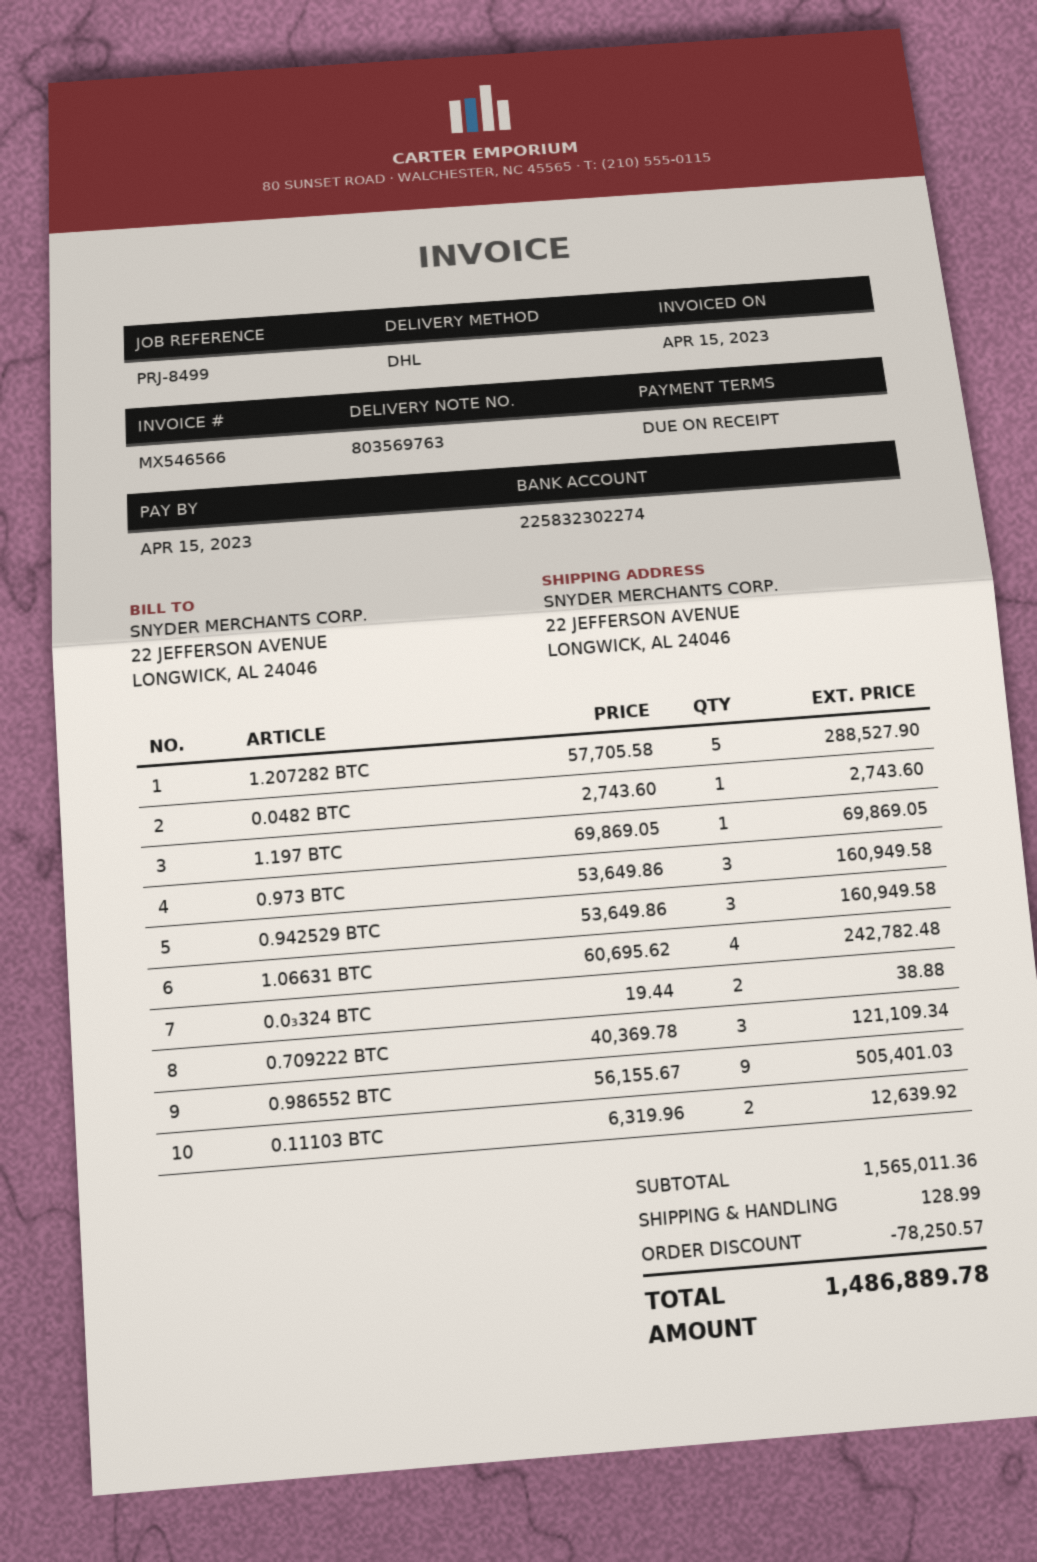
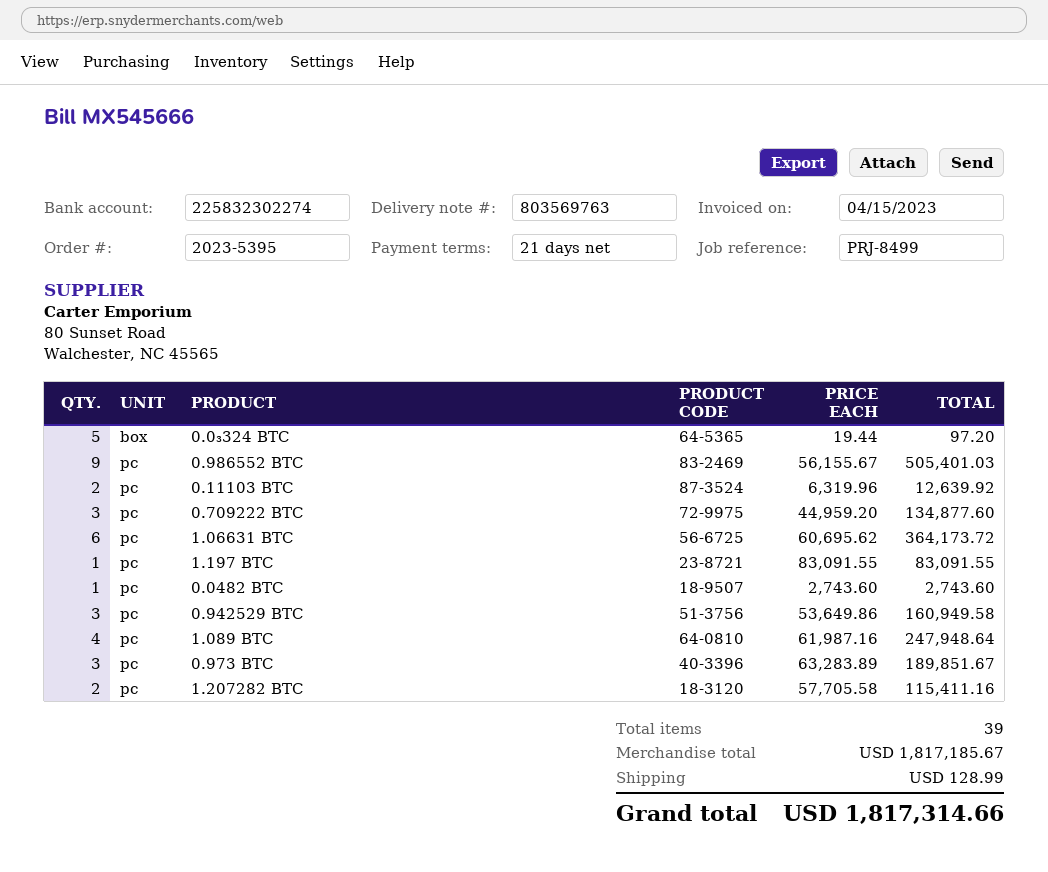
invoice number: MX546566 -> MX545666
payment terms: on receipt -> 21 days
1.207282 BTC: 5 x 57705.58 = 288527.90 -> 2 x 57705.58 = 115411.16
1.197 BTC: 1 x 69869.05 = 69869.05 -> 1 x 83091.55 = 83091.55
0.973 BTC: 3 x 53649.86 = 160949.58 -> 3 x 63283.89 = 189851.67
1.06631 BTC: 4 x 60695.62 = 242782.48 -> 6 x 60695.62 = 364173.72
0.0₃324 BTC: 2 x 19.44 = 38.88 -> 5 x 19.44 = 97.20
0.709222 BTC: 3 x 40369.78 = 121109.34 -> 3 x 44959.20 = 134877.60
1.089 BTC: none -> 4 x 61987.16 = 247948.64
subtotal: 1565011.36 -> 1817185.67
discount: 78250.57 -> none
total: 1486889.78 -> 1817314.66

